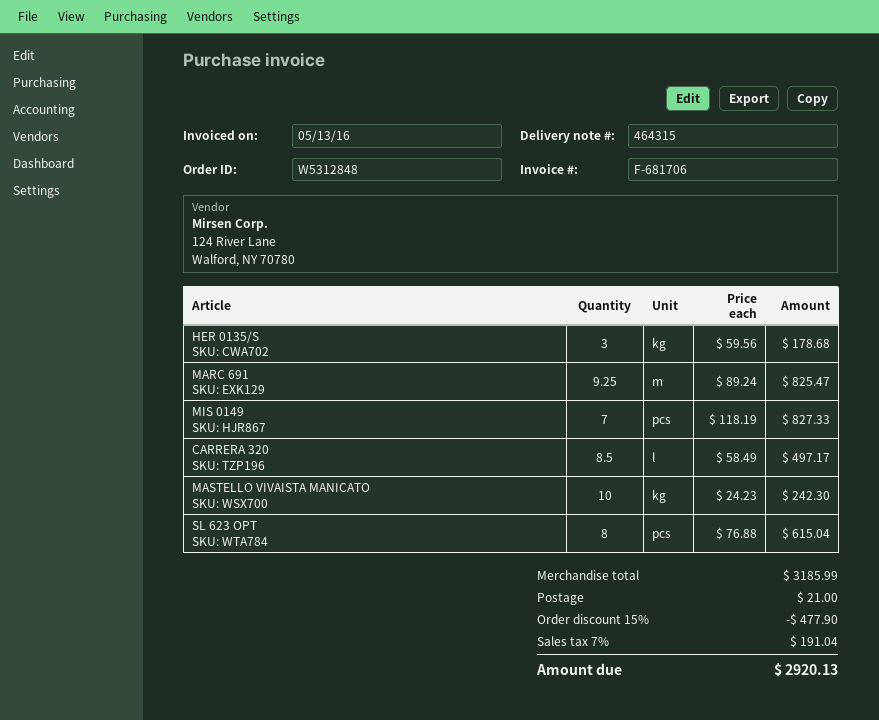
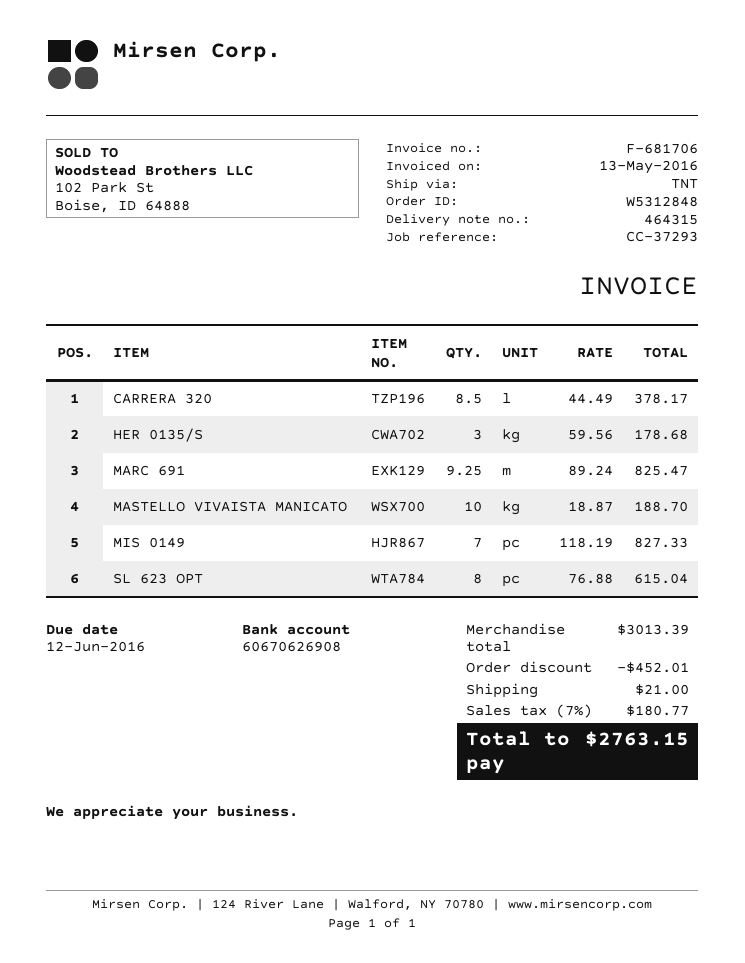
CARRERA 320: 8.5 x 58.49 = 497.17 -> 8.5 x 44.49 = 378.17
MASTELLO VIVAISTA MANICATO: 10 x 24.23 = 242.30 -> 10 x 18.87 = 188.70
subtotal: 3185.99 -> 3013.39
discount: 477.90 -> 452.01
tax: 7% = 191.04 -> 7% = 180.77
total: 2920.13 -> 2763.15

